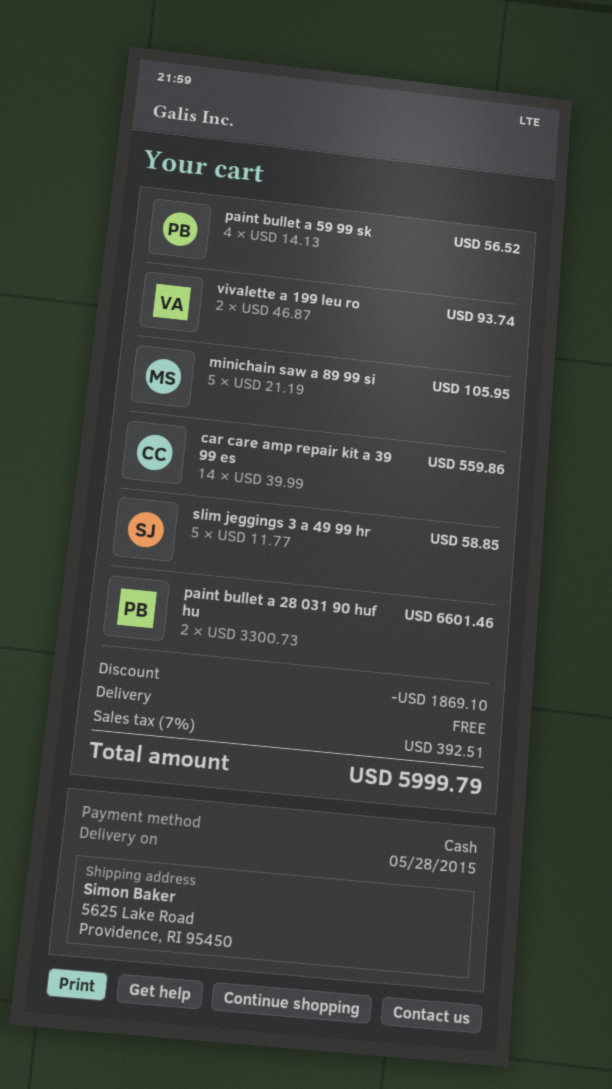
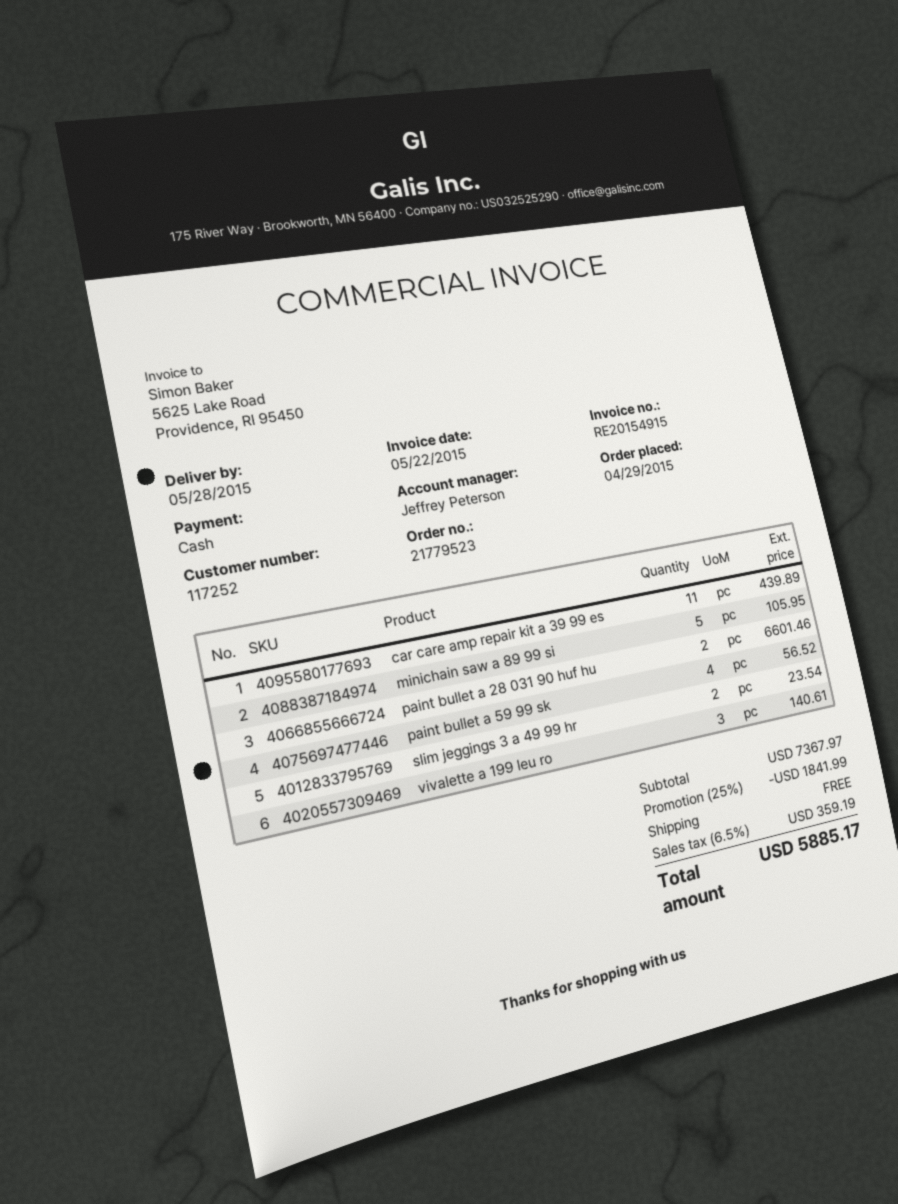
vivalette a 199 leu ro: 2 for 93.74 -> 3 for 140.61
car care amp repair kit a 39 99 es: 14 for 559.86 -> 11 for 439.89
slim jeggings 3 a 49 99 hr: 5 for 58.85 -> 2 for 23.54
discount: 1869.10 -> 1841.99
tax: 7% = 392.51 -> 6.5% = 359.19
total: 5999.79 -> 5885.17

